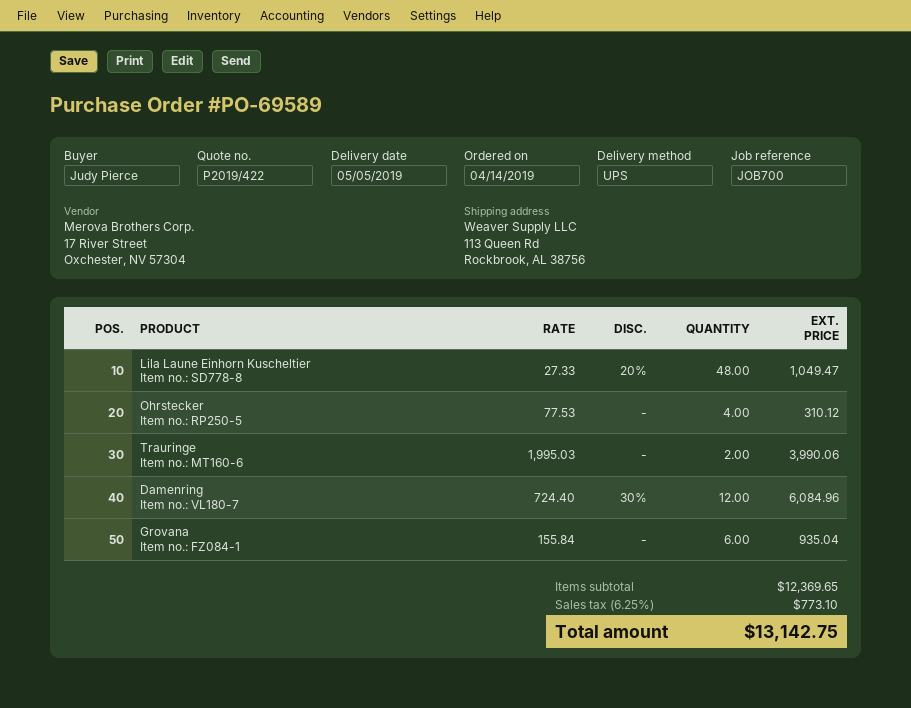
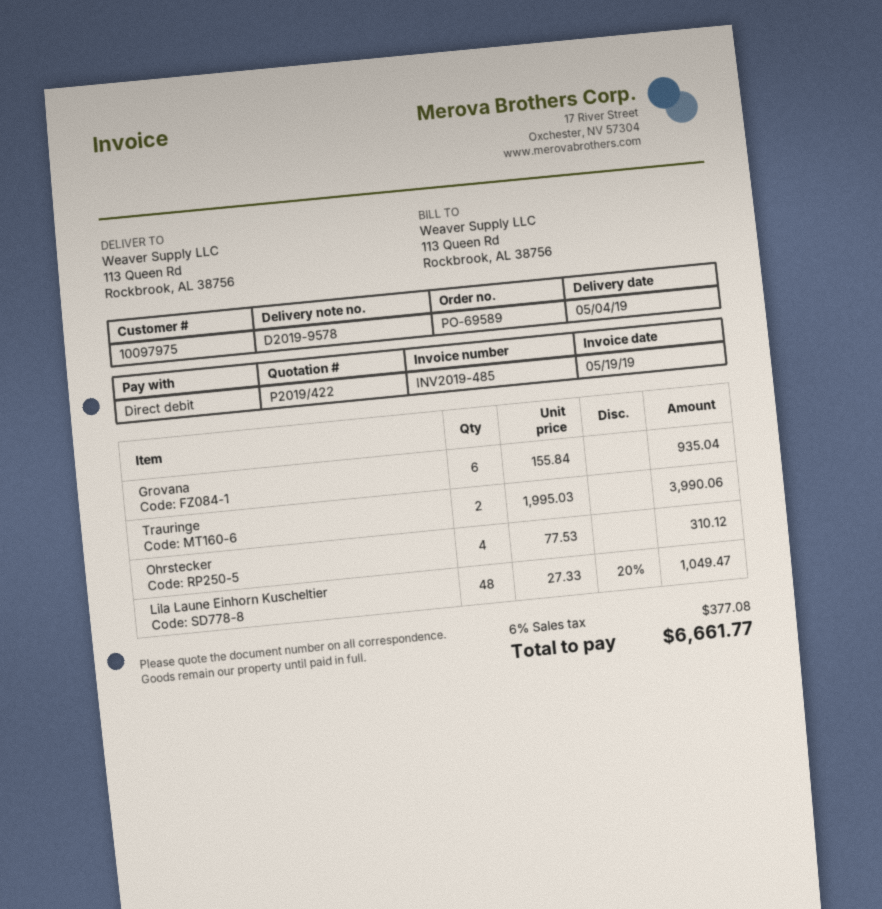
delivery date: 2019-05-05 -> 2019-05-04
Damenring: 12 x 724.40 - 30% = 6084.96 -> none
tax: 6.25% = 773.10 -> 6% = 377.08
total: 13142.75 -> 6661.77

